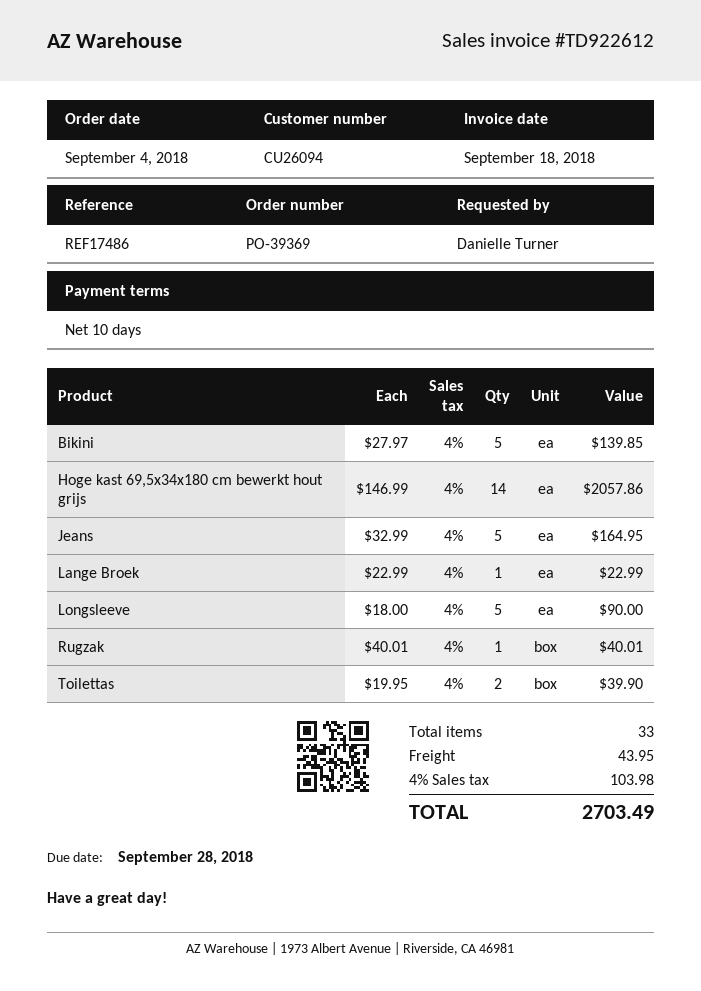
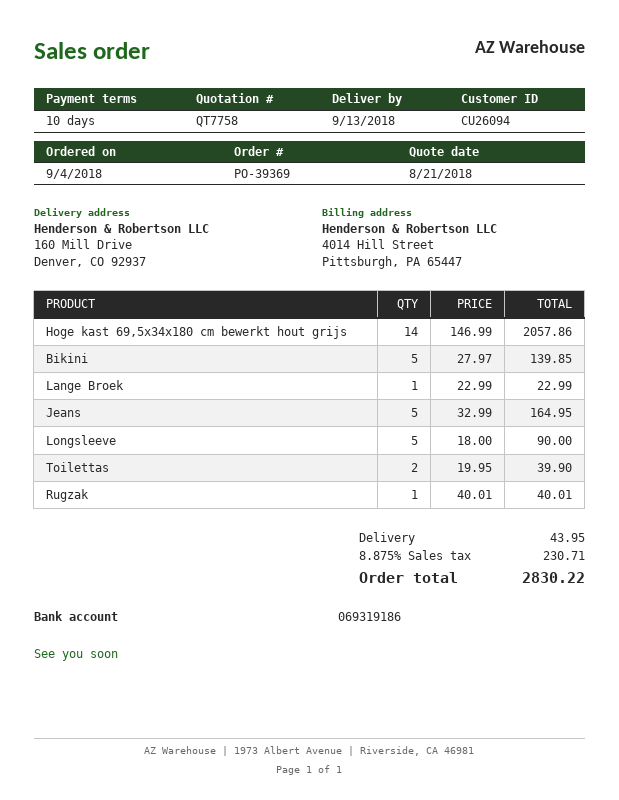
tax: 4% = 103.98 -> 8.875% = 230.71
total: 2703.49 -> 2830.22

